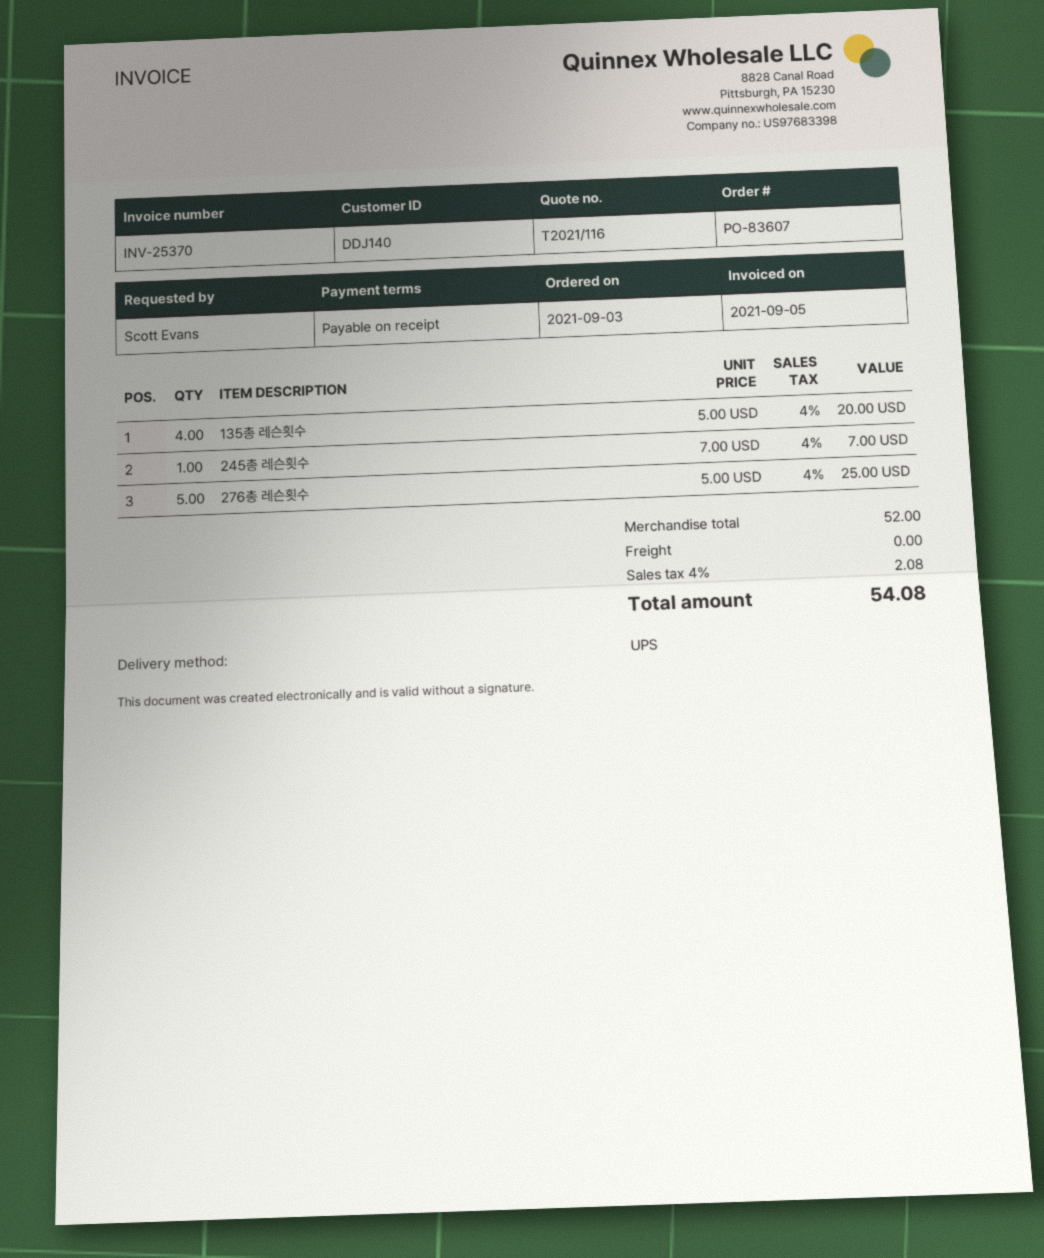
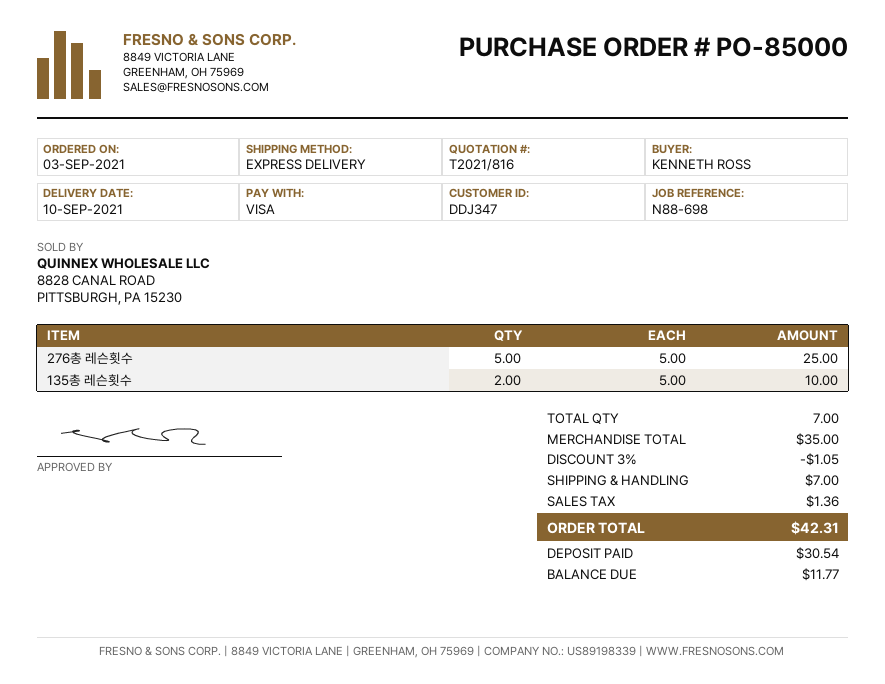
quote number: T2021/116 -> T2021/816
order number: PO-83607 -> PO-85000
customer number: DDJ140 -> DDJ347
ordered by: Scott Evans -> KENNETH ROSS
shipping method: UPS -> express
135총 레슨횟수: 4 x 5.00 = 20.00 -> 2 x 5.00 = 10.00
245총 레슨횟수: 1 x 7.00 = 7.00 -> none
subtotal: 52.00 -> 35.00
discount: none -> 3% = 1.05
shipping: 0.00 -> 7.00
tax: 2.08 -> 1.36
total: 54.08 -> 42.31

